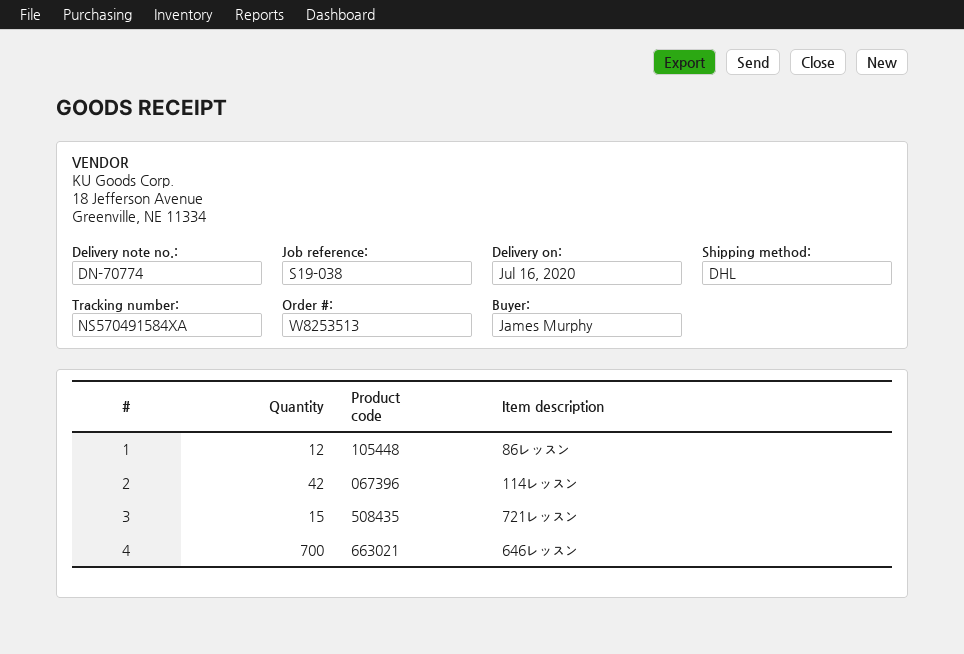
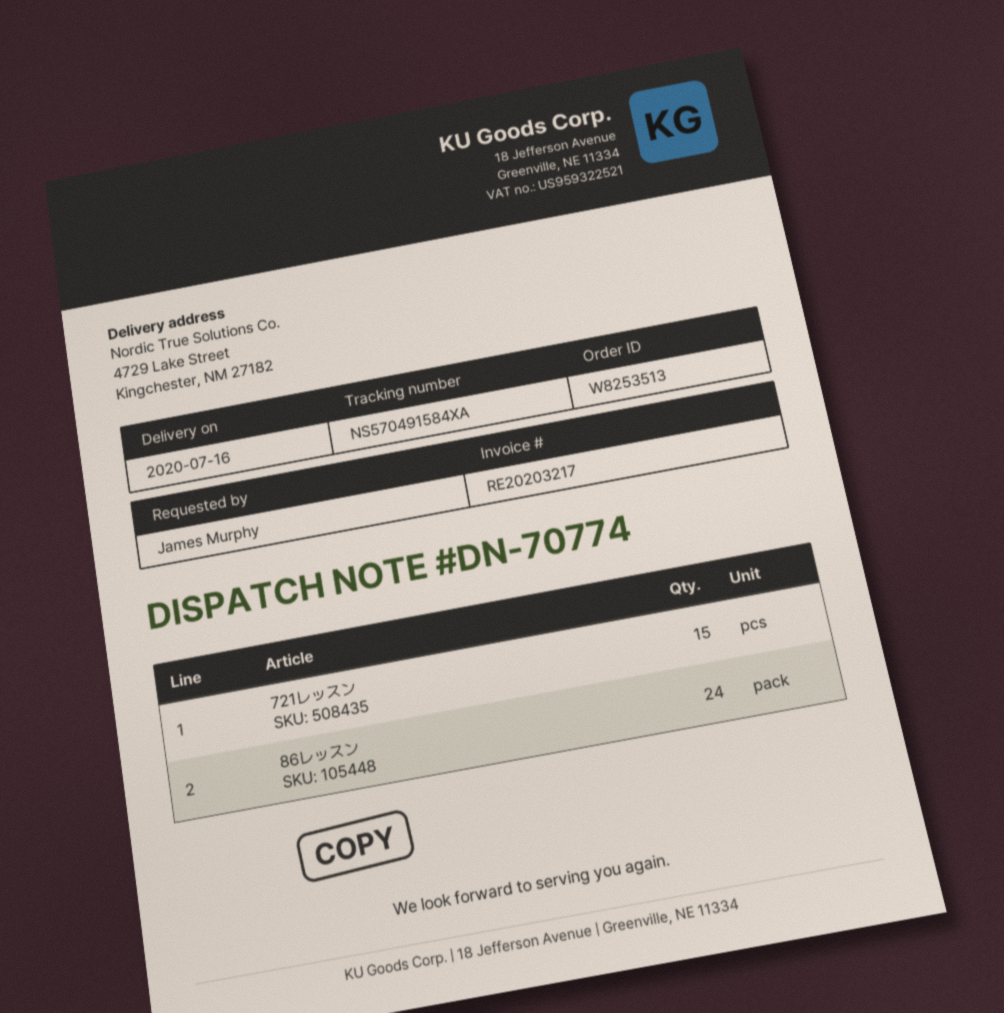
86レッスン: 12 -> 24
114レッスン: 42 -> none
646レッスン: 700 -> none

